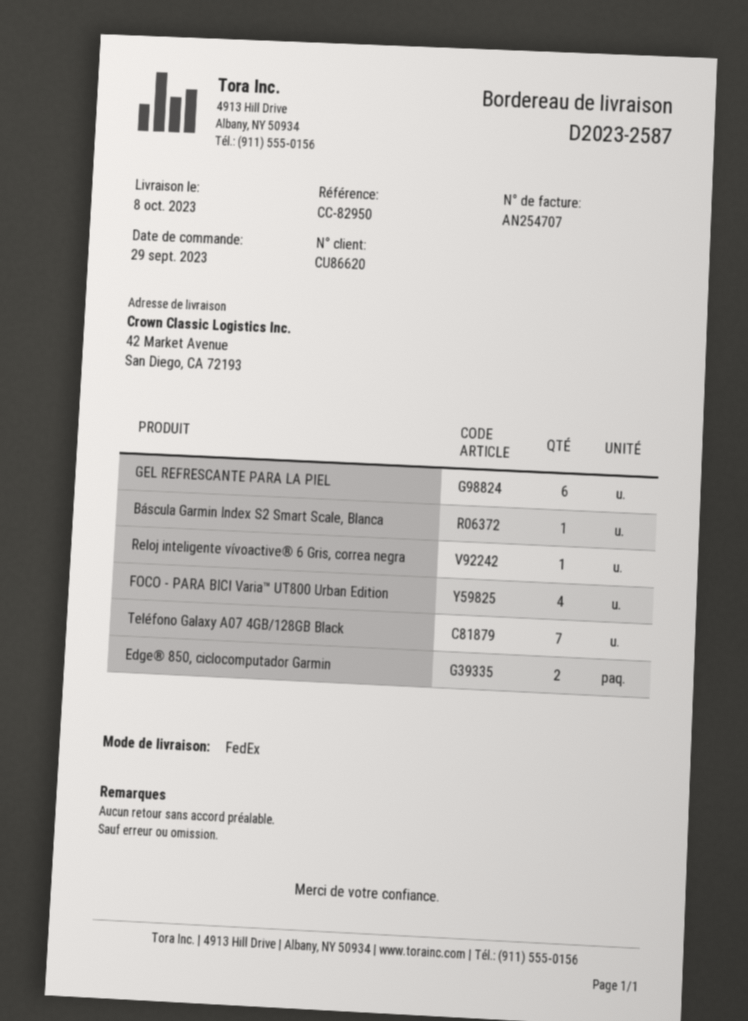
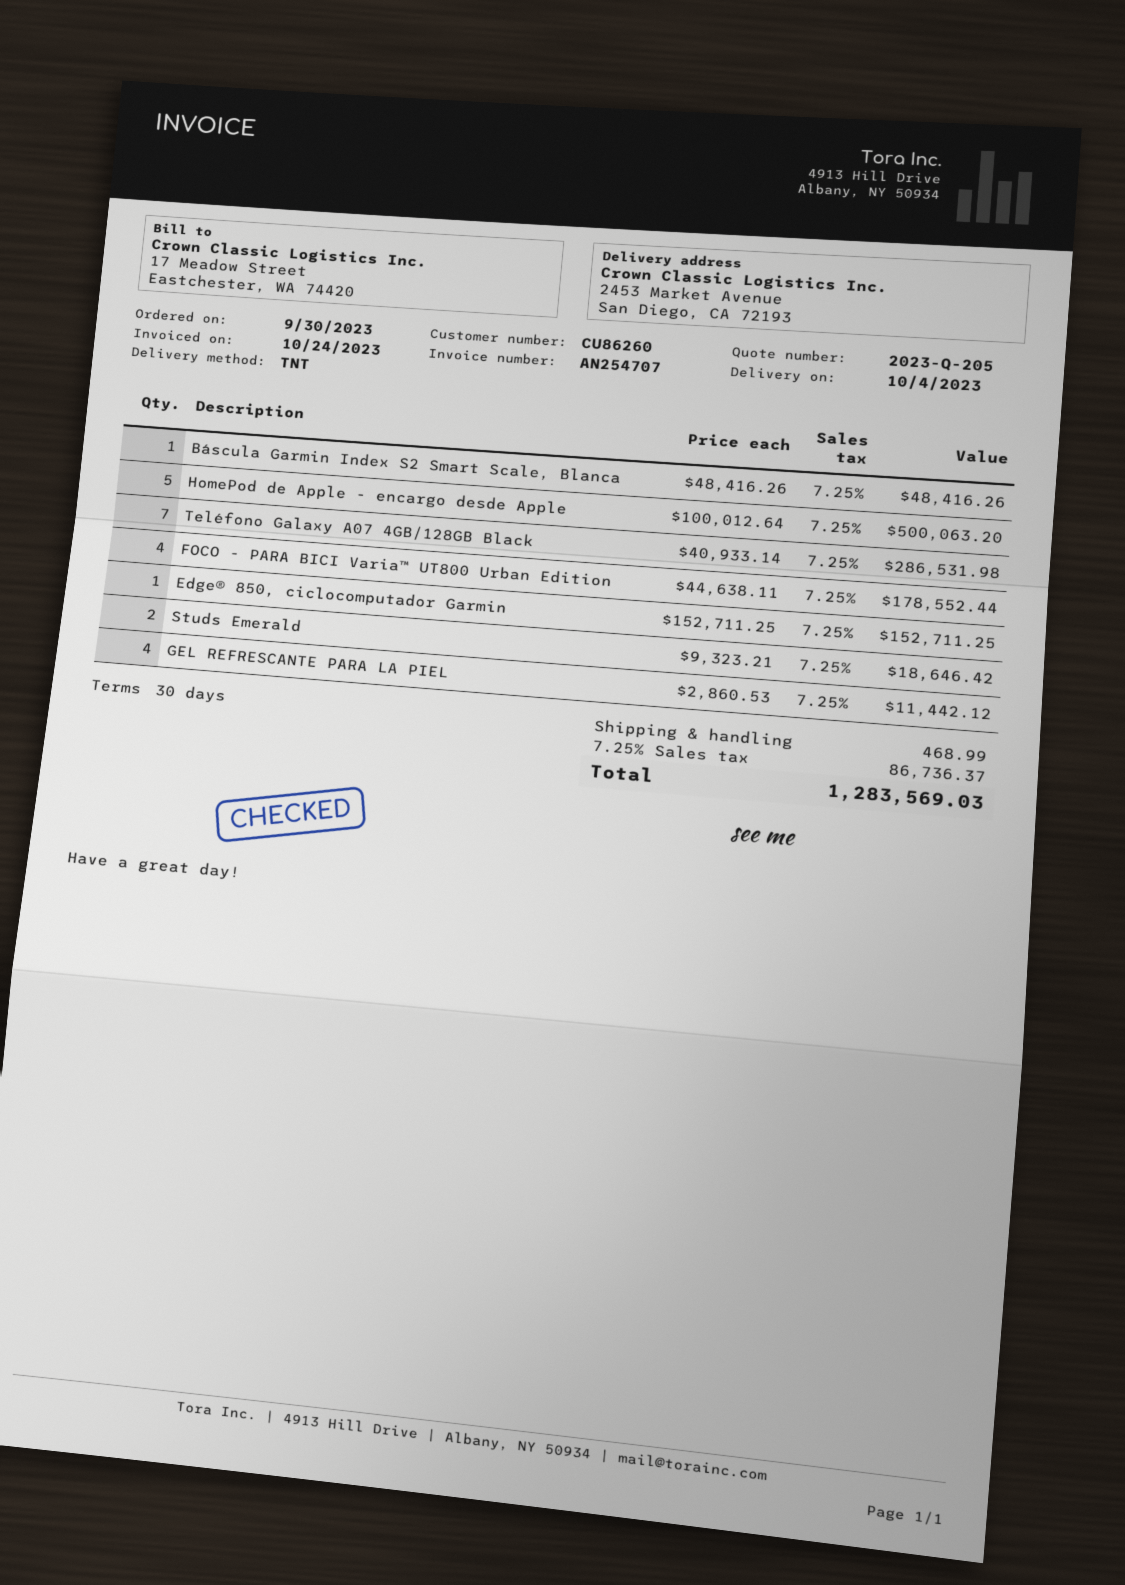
order date: 2023-09-29 -> 2023-09-30
delivery date: 2023-10-08 -> 2023-10-04
customer number: CU86620 -> CU86260
shipping method: FedEx -> TNT
ship to: 42 Market Avenue, San Diego, CA 72193 -> 2453 Market Avenue, San Diego, CA 72193
GEL REFRESCANTE PARA LA PIEL: 6 -> 4
Reloj inteligente vívoactive® 6 Gris, correa negra: 1 -> none
Edge® 850, ciclocomputador Garmin: 2 -> 1
HomePod de Apple - encargo desde Apple: none -> 5
Studs Emerald: none -> 2

